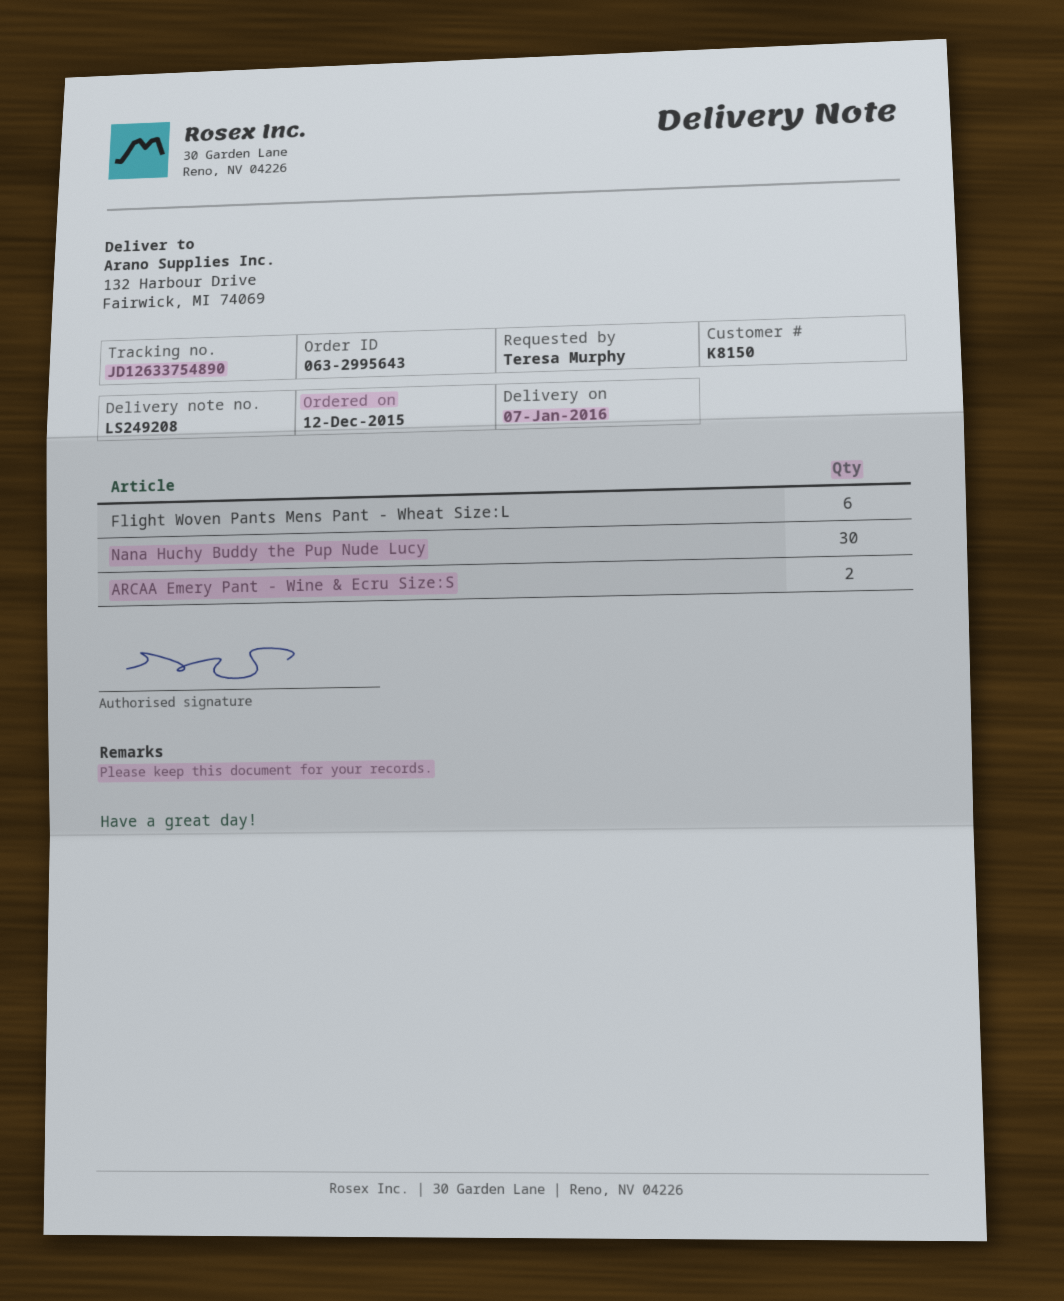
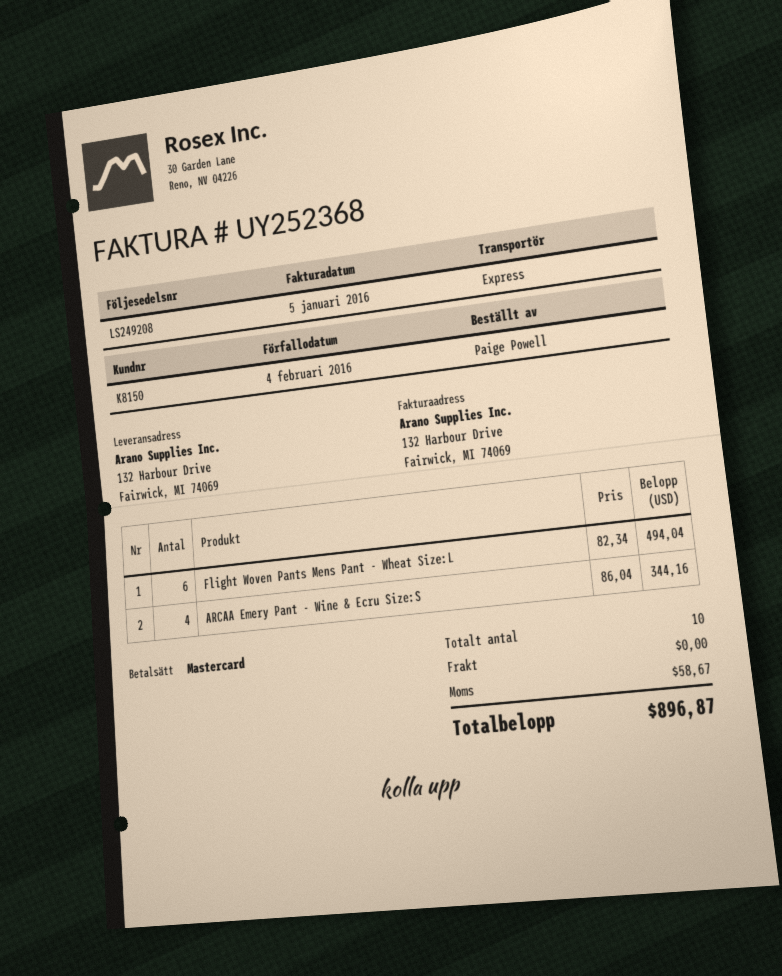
ordered by: Teresa Murphy -> Paige Powell
Nana Huchy Buddy the Pup Nude Lucy: 30 -> none
ARCAA Emery Pant - Wine & Ecru Size:S: 2 -> 4

